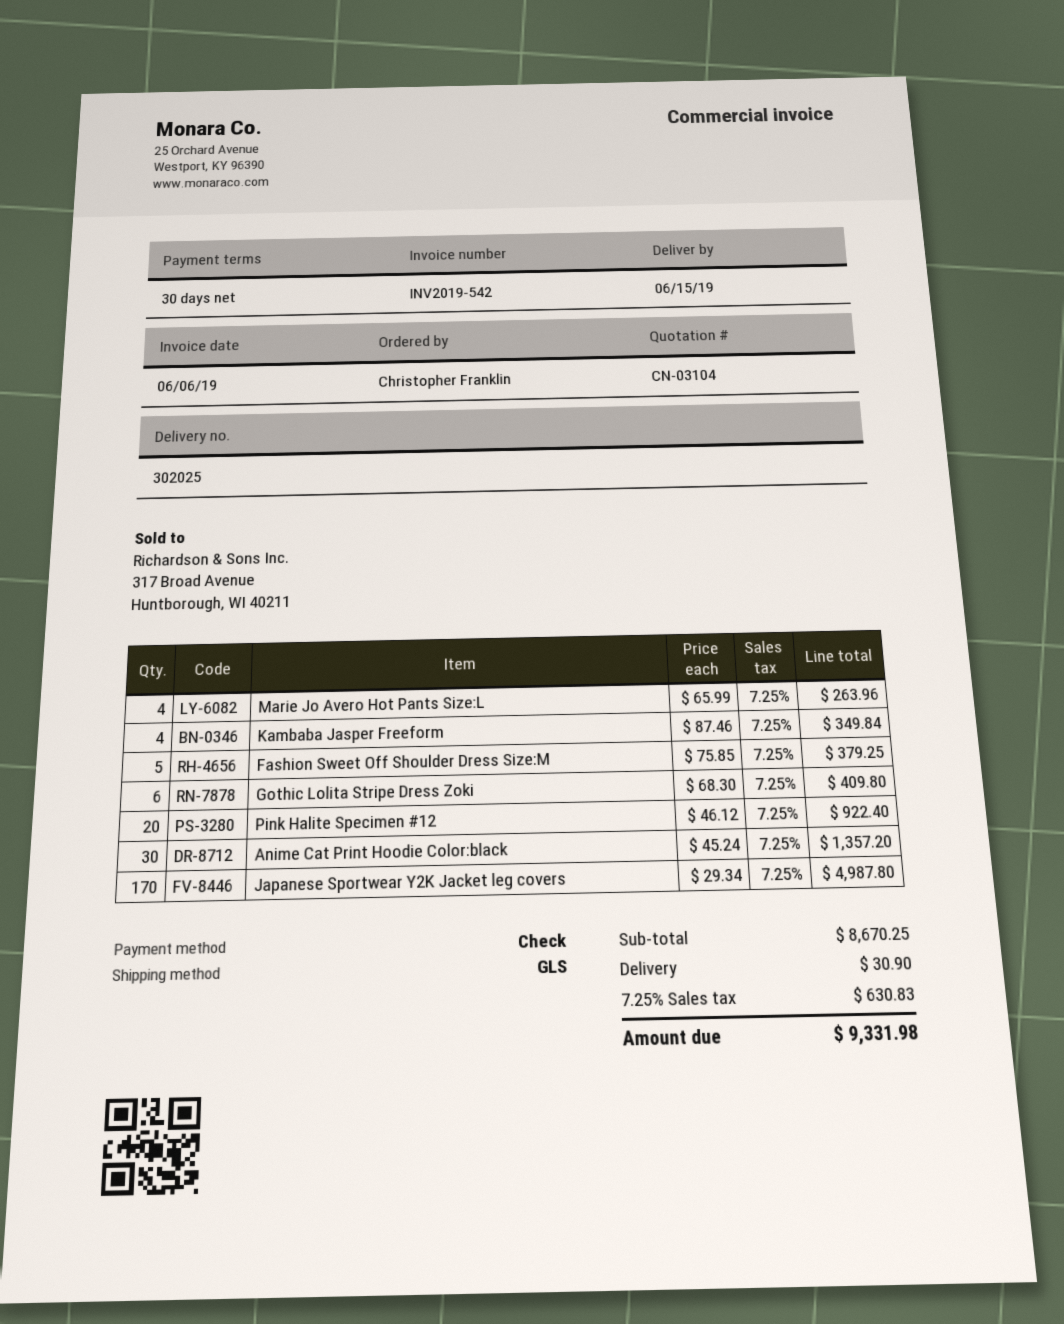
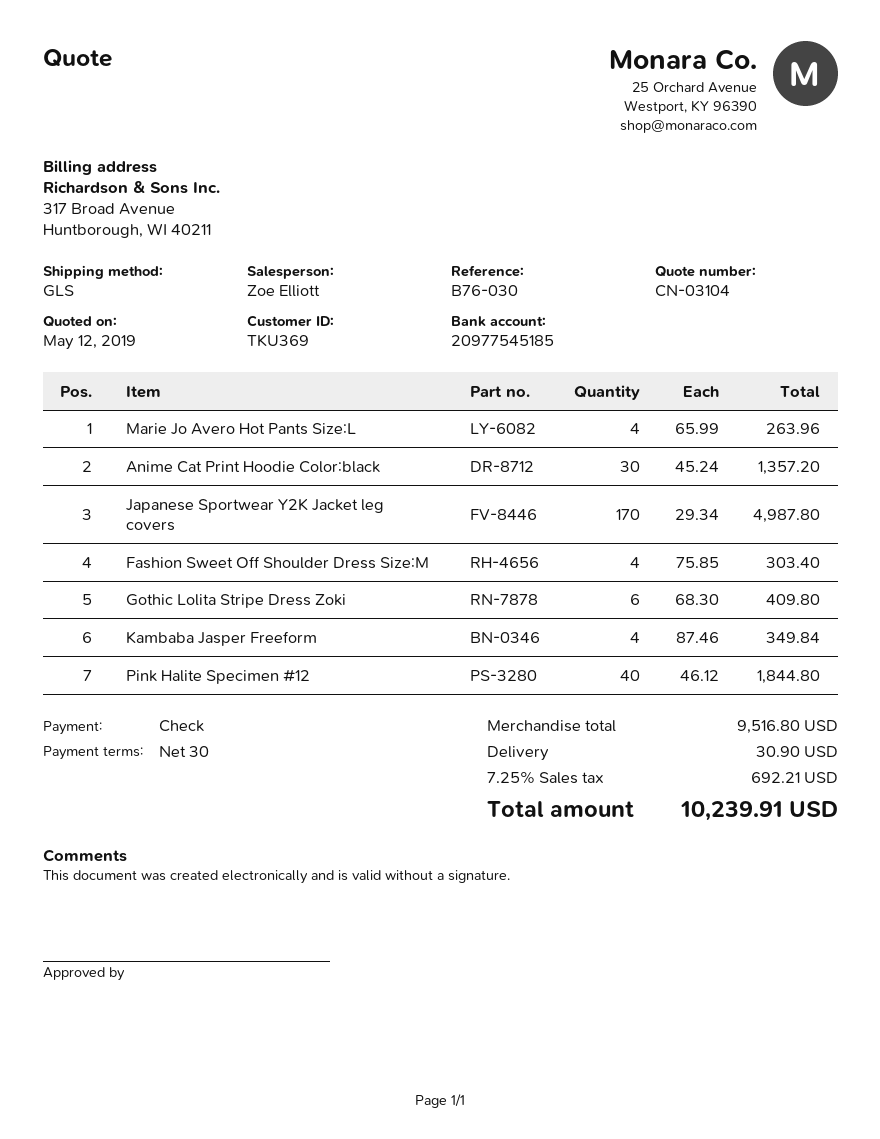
Fashion Sweet Off Shoulder Dress Size:M: 5 x 75.85 = 379.25 -> 4 x 75.85 = 303.40
Pink Halite Specimen #12: 20 x 46.12 = 922.40 -> 40 x 46.12 = 1844.80
subtotal: 8670.25 -> 9516.80
tax: 7.25% = 630.83 -> 7.25% = 692.21
total: 9331.98 -> 10239.91

